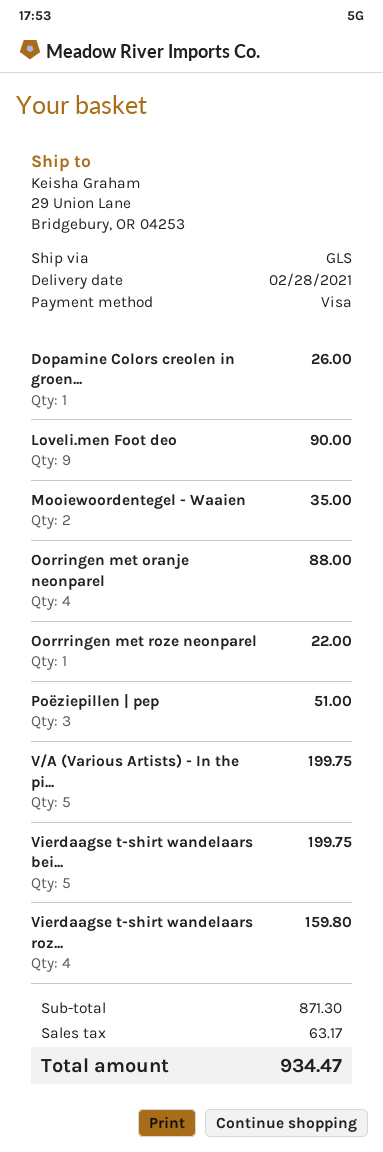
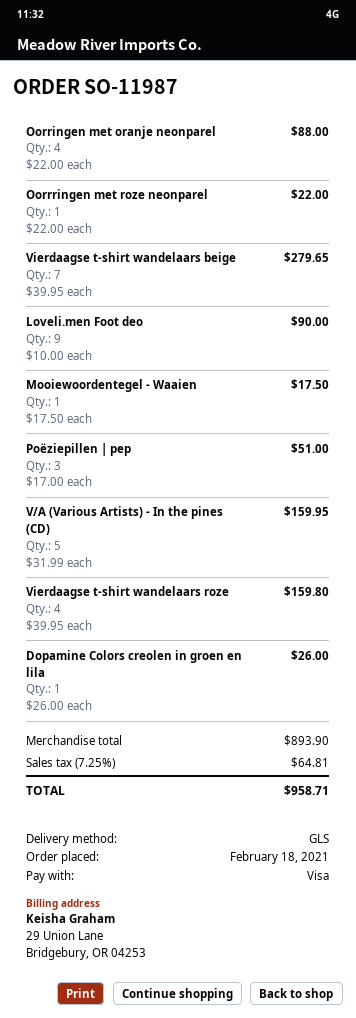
Mooiewoordentegel - Waaien: 2 for 35.00 -> 1 for 17.50
V/A (Various Artists) - In the pi...: 5 for 199.75 -> 5 for 159.95
Vierdaagse t-shirt wandelaars bei...: 5 for 199.75 -> 7 for 279.65
subtotal: 871.30 -> 893.90
tax: 63.17 -> 64.81
total: 934.47 -> 958.71

